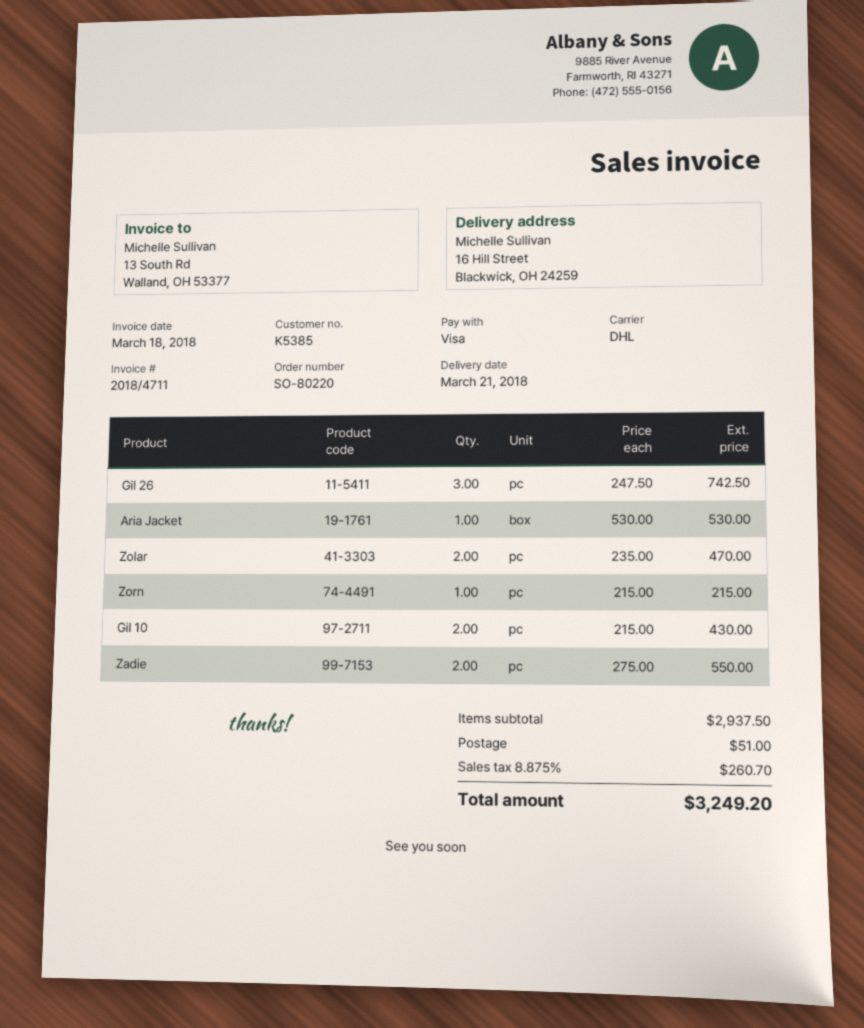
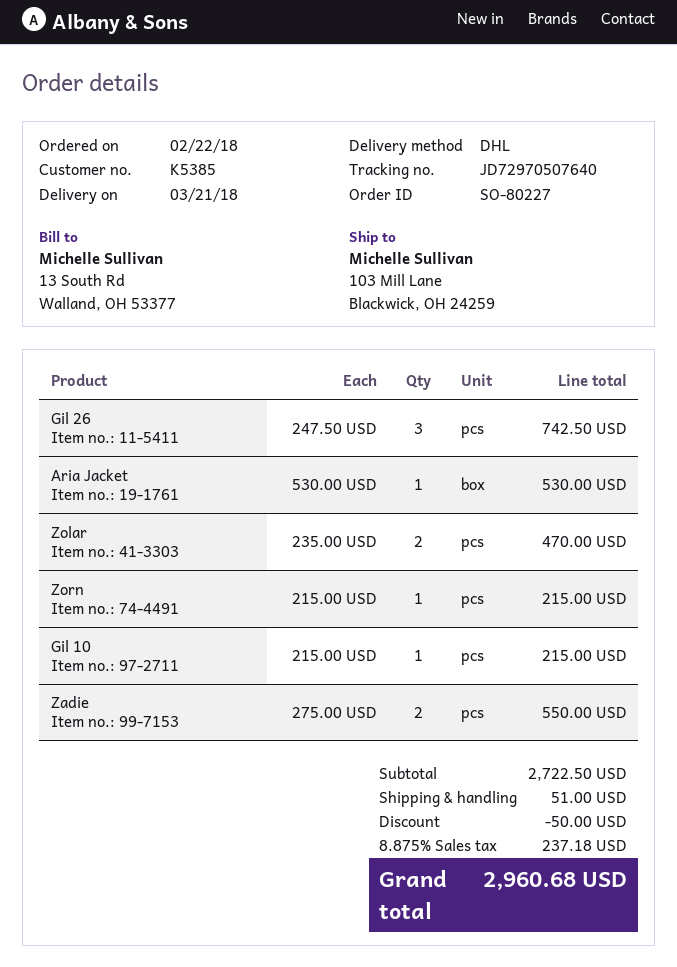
order number: SO-80220 -> SO-80227
ship to: 16 Hill Street, Blackwick, OH 24259 -> 103 Mill Lane, Blackwick, OH 24259
Gil 10: 2 x 215.00 = 430.00 -> 1 x 215.00 = 215.00
subtotal: 2937.50 -> 2722.50
discount: none -> 50.00
tax: 8.875% = 260.70 -> 8.875% = 237.18
total: 3249.20 -> 2960.68

